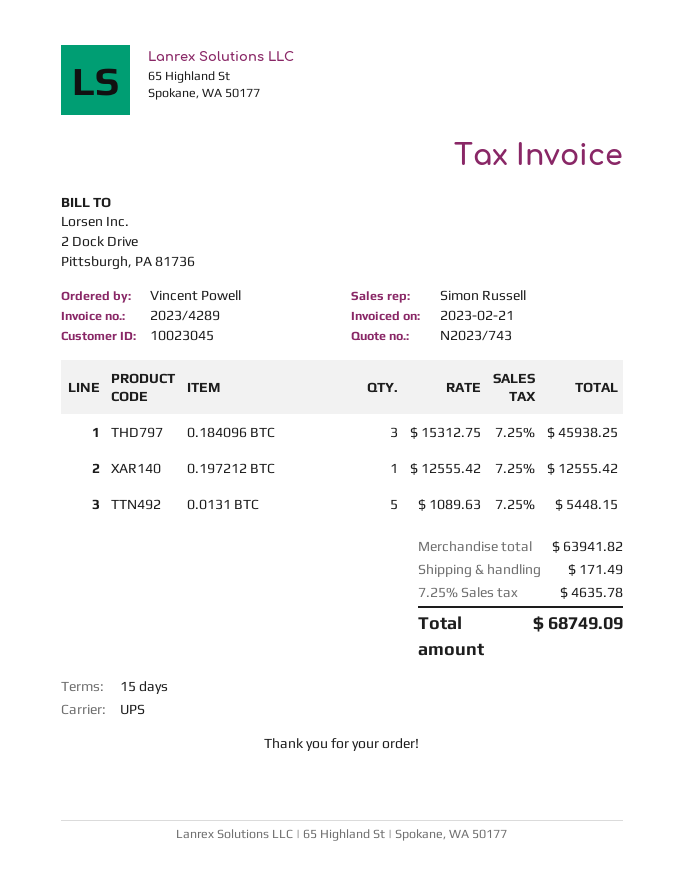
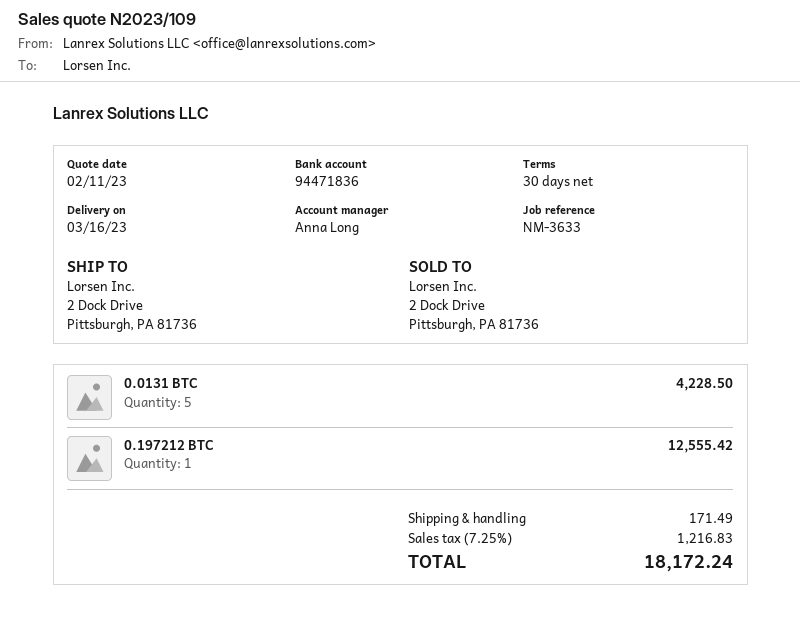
quote number: N2023/743 -> N2023/109
payment terms: 15 days -> 30 days
sales rep: Simon Russell -> Anna Long
0.184096 BTC: 3 for 45938.25 -> none
0.0131 BTC: 5 for 5448.15 -> 5 for 4228.50
tax: 7.25% = 4635.78 -> 7.25% = 1216.83
total: 68749.09 -> 18172.24

